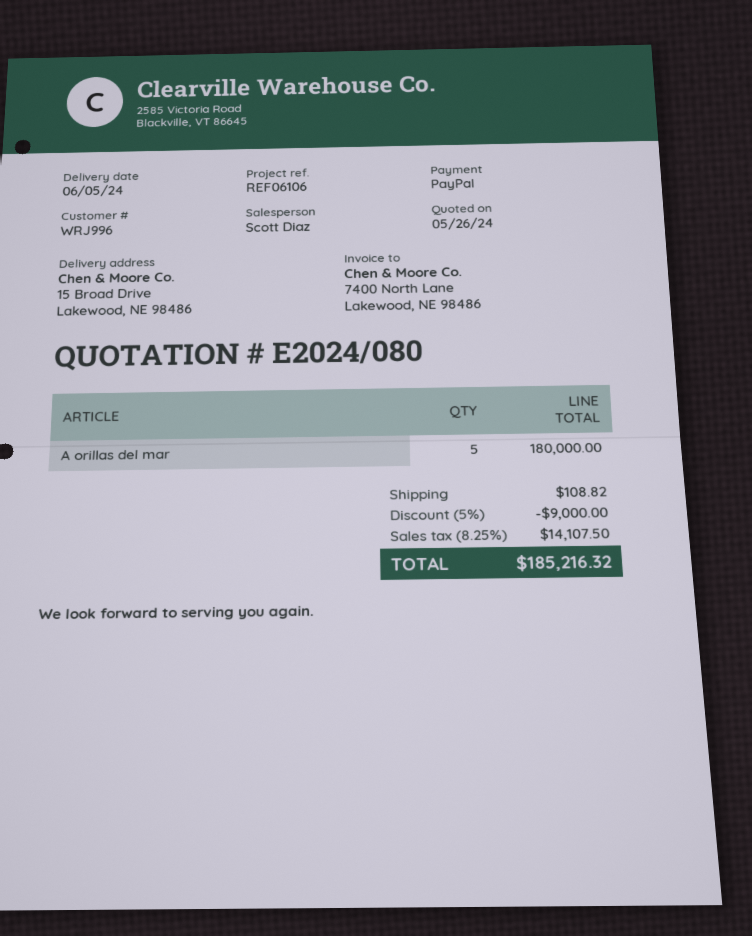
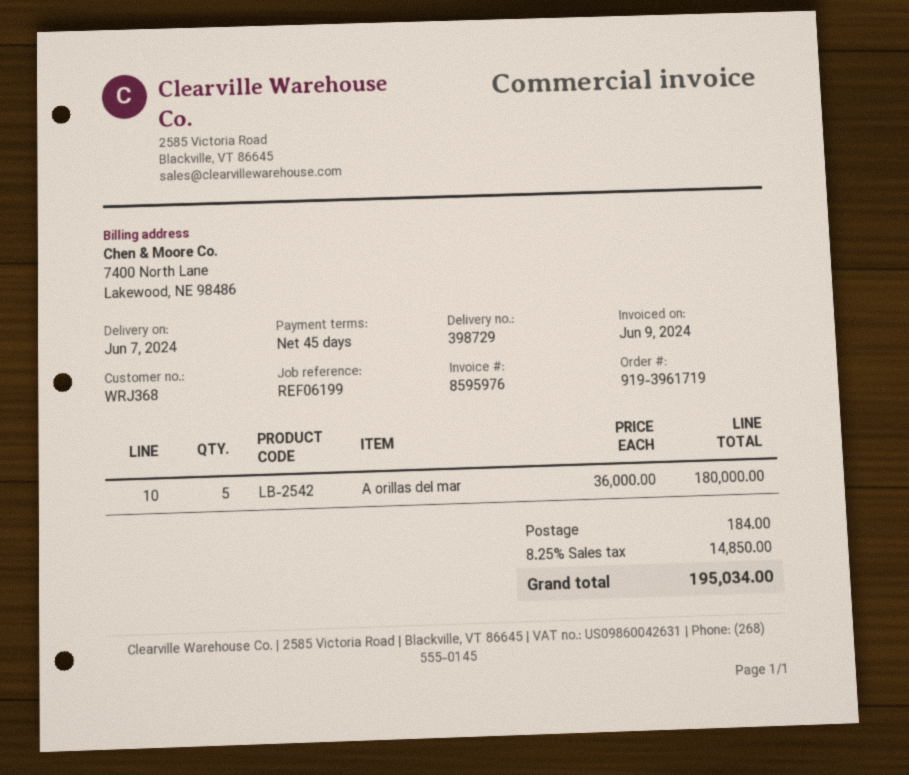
delivery date: 2024-06-05 -> 2024-06-07
customer number: WRJ996 -> WRJ368
reference: REF06106 -> REF06199
discount: 5% = 9000.00 -> none
shipping: 108.82 -> 184.00
tax: 8.25% = 14107.50 -> 8.25% = 14850.00
total: 185216.32 -> 195034.00

